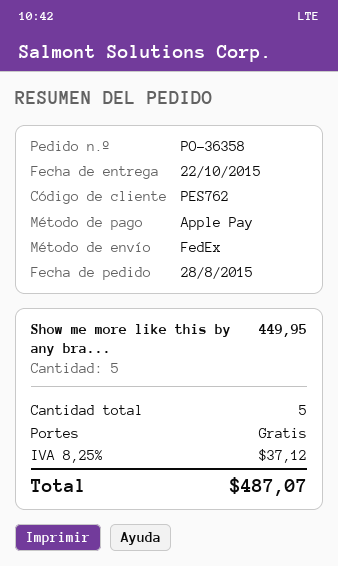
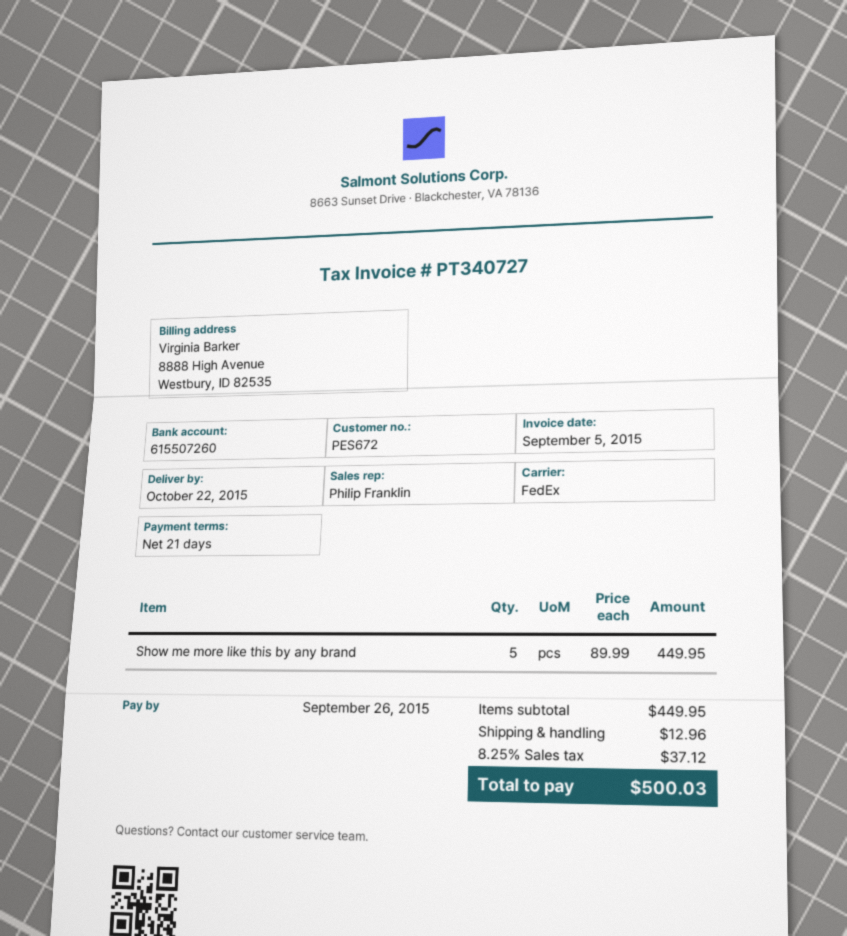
customer number: PES762 -> PES672
shipping: 0.00 -> 12.96
total: 487.07 -> 500.03

